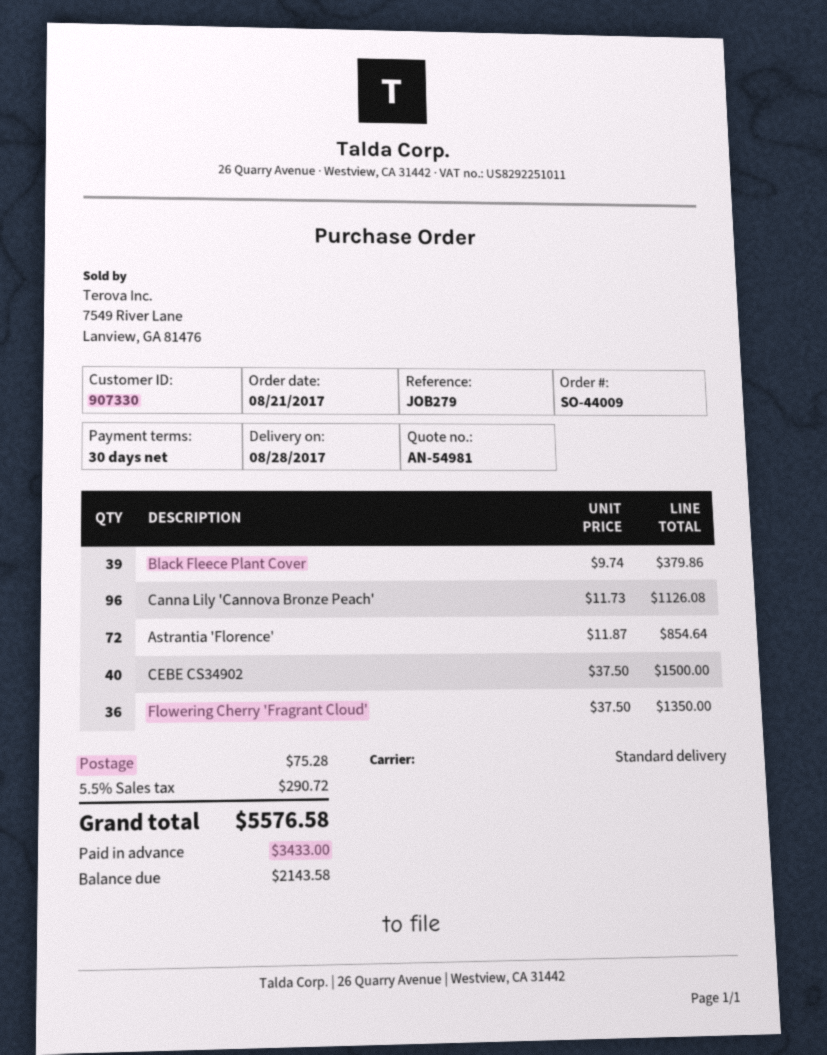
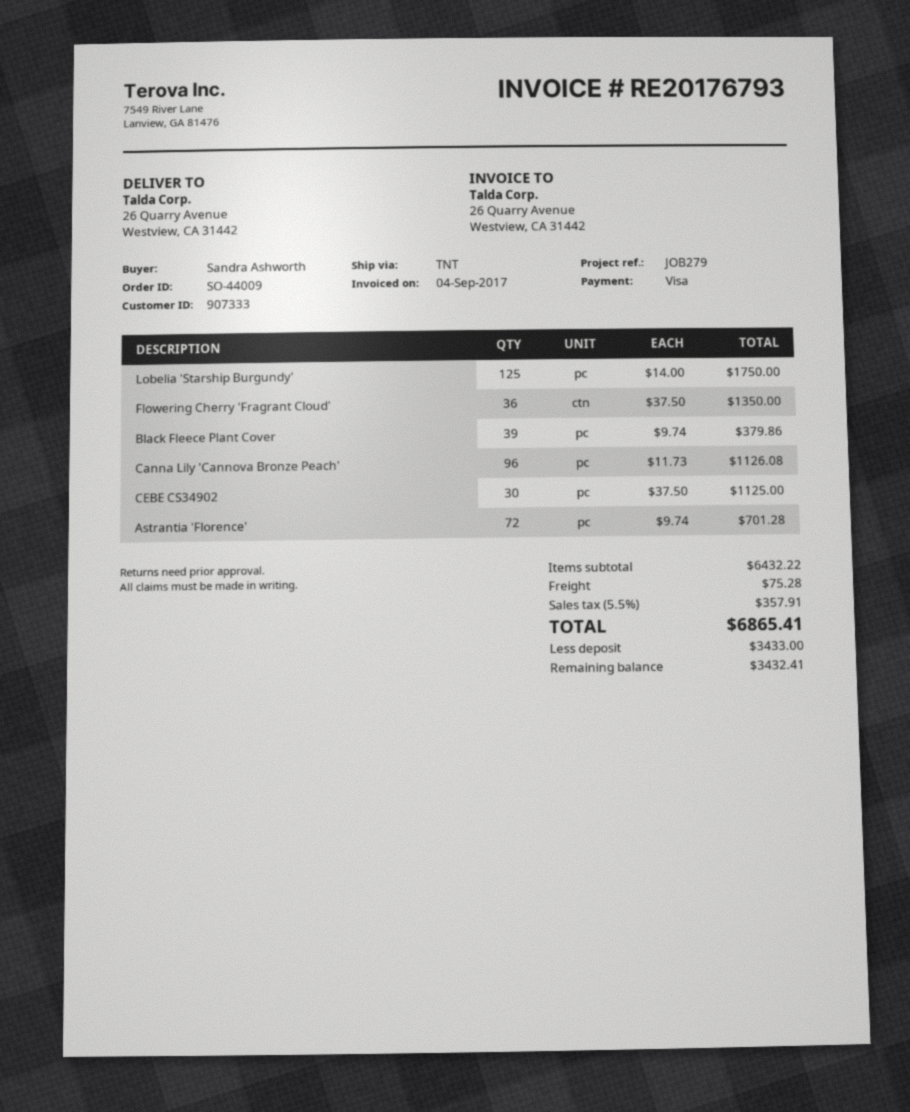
customer number: 907330 -> 907333
shipping method: standard -> TNT
Astrantia 'Florence': 72 x 11.87 = 854.64 -> 72 x 9.74 = 701.28
CEBE CS34902: 40 x 37.50 = 1500.00 -> 30 x 37.50 = 1125.00
Lobelia 'Starship Burgundy': none -> 125 x 14.00 = 1750.00
tax: 5.5% = 290.72 -> 5.5% = 357.91
total: 5576.58 -> 6865.41
balance: 2143.58 -> 3432.41

